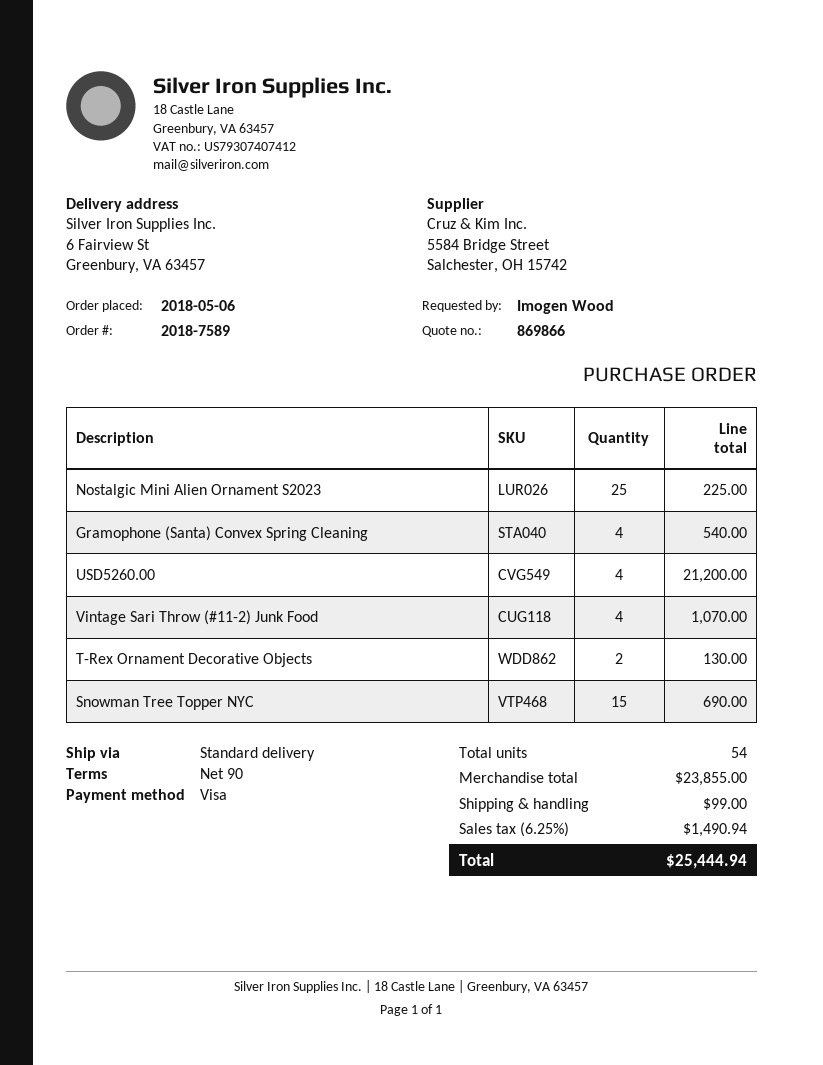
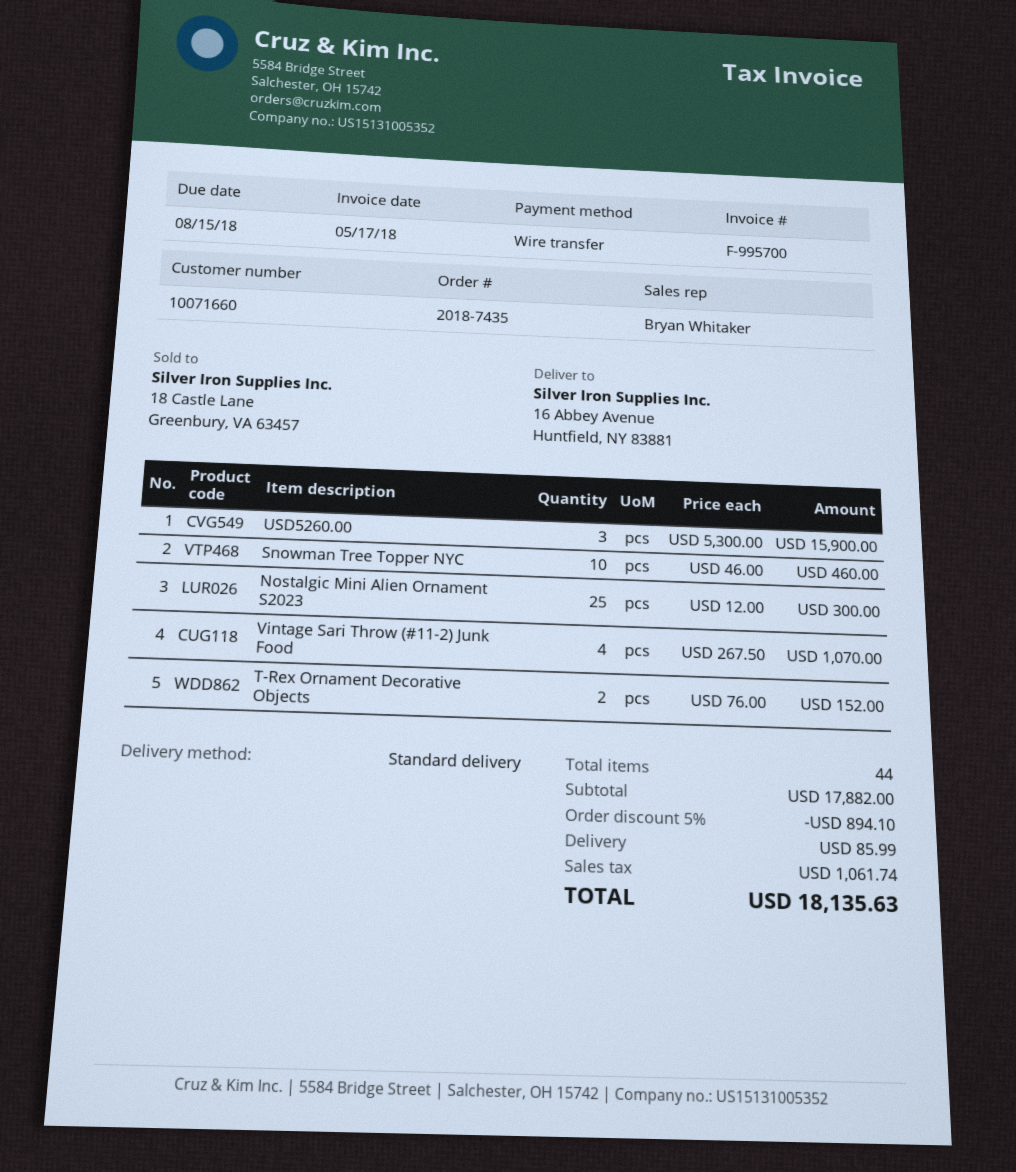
order number: 2018-7589 -> 2018-7435
payment method: Visa -> bank transfer
ship to: 6 Fairview St, Greenbury, VA 63457 -> 16 Abbey Avenue, Huntfield, NY 83881
Nostalgic Mini Alien Ornament S2023: 25 for 225.00 -> 25 for 300.00
Gramophone (Santa) Convex Spring Cleaning: 4 for 540.00 -> none
USD5260.00: 4 for 21200.00 -> 3 for 15900.00
T-Rex Ornament Decorative Objects: 2 for 130.00 -> 2 for 152.00
Snowman Tree Topper NYC: 15 for 690.00 -> 10 for 460.00
total quantity: 54 -> 44
subtotal: 23855.00 -> 17882.00
discount: none -> 5% = 894.10
shipping: 99.00 -> 85.99
tax: 1490.94 -> 1061.74
total: 25444.94 -> 18135.63

